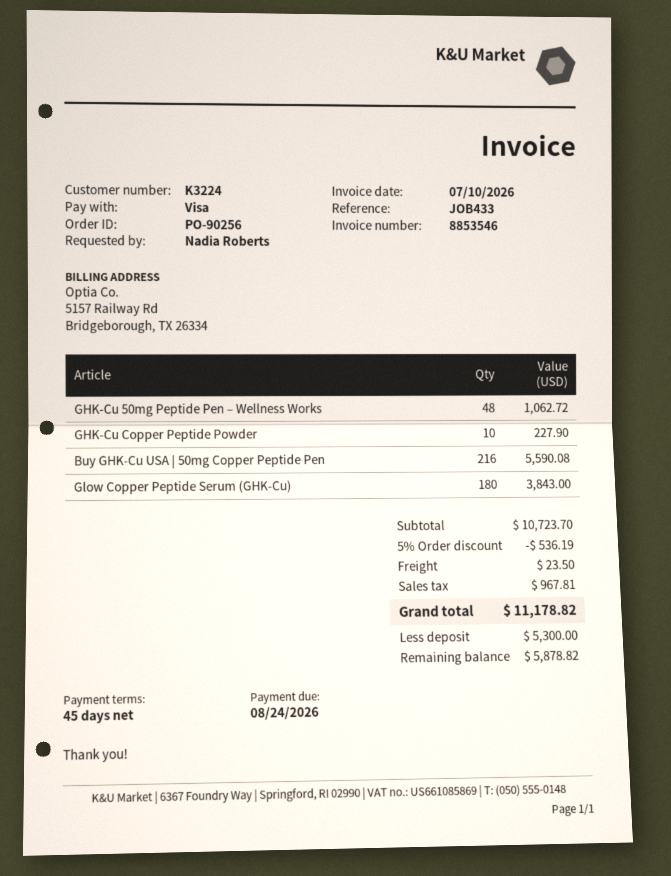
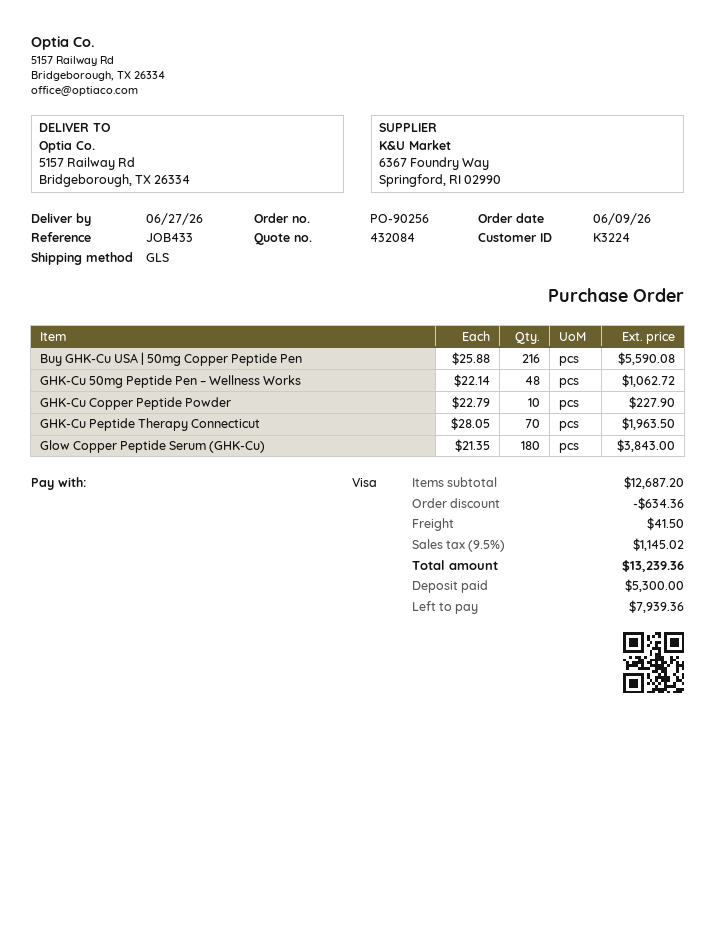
GHK-Cu Peptide Therapy Connecticut: none -> 70 for 1963.50
subtotal: 10723.70 -> 12687.20
discount: 536.19 -> 634.36
shipping: 23.50 -> 41.50
tax: 967.81 -> 1145.02
total: 11178.82 -> 13239.36
balance: 5878.82 -> 7939.36

